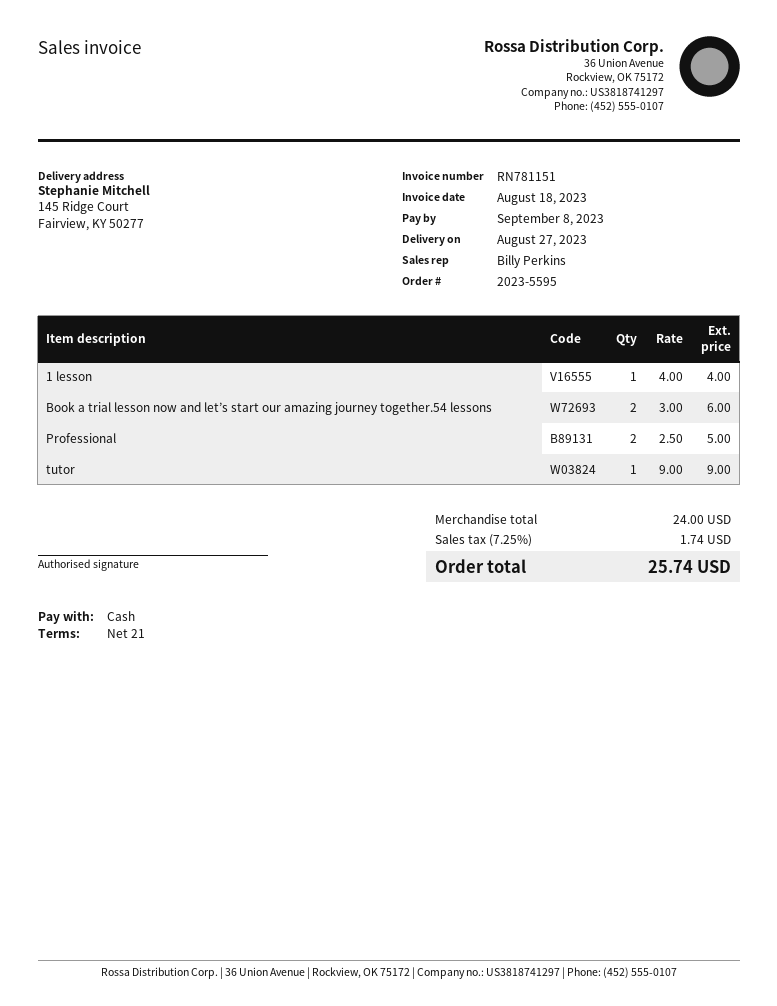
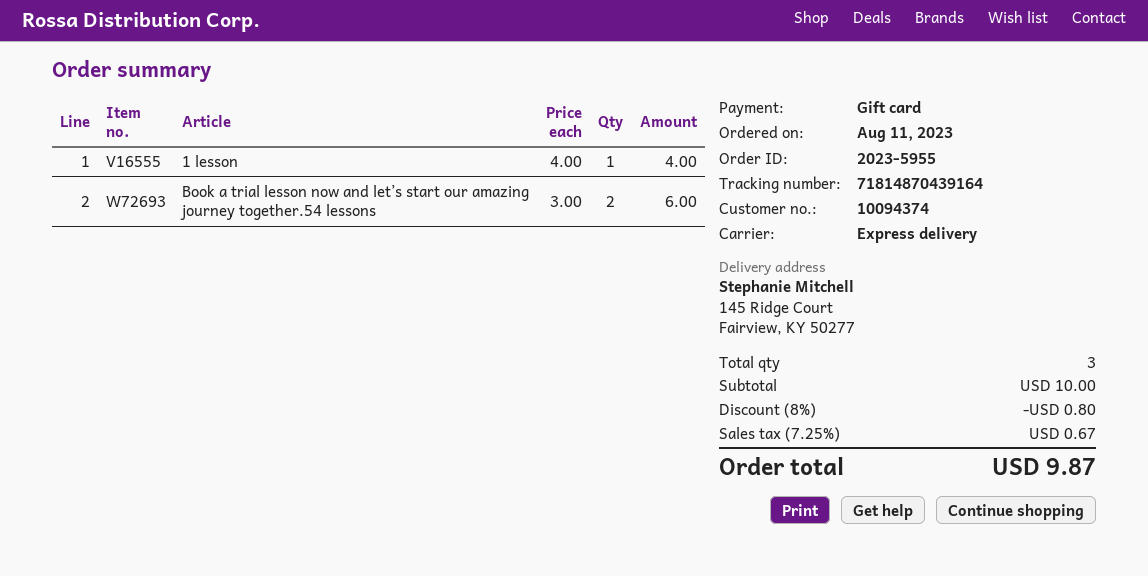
order number: 2023-5595 -> 2023-5955
payment method: cash -> gift card
Professional: 2 x 2.50 = 5.00 -> none
tutor: 1 x 9.00 = 9.00 -> none
subtotal: 24.00 -> 10.00
discount: none -> 8% = 0.80
tax: 7.25% = 1.74 -> 7.25% = 0.67
total: 25.74 -> 9.87

